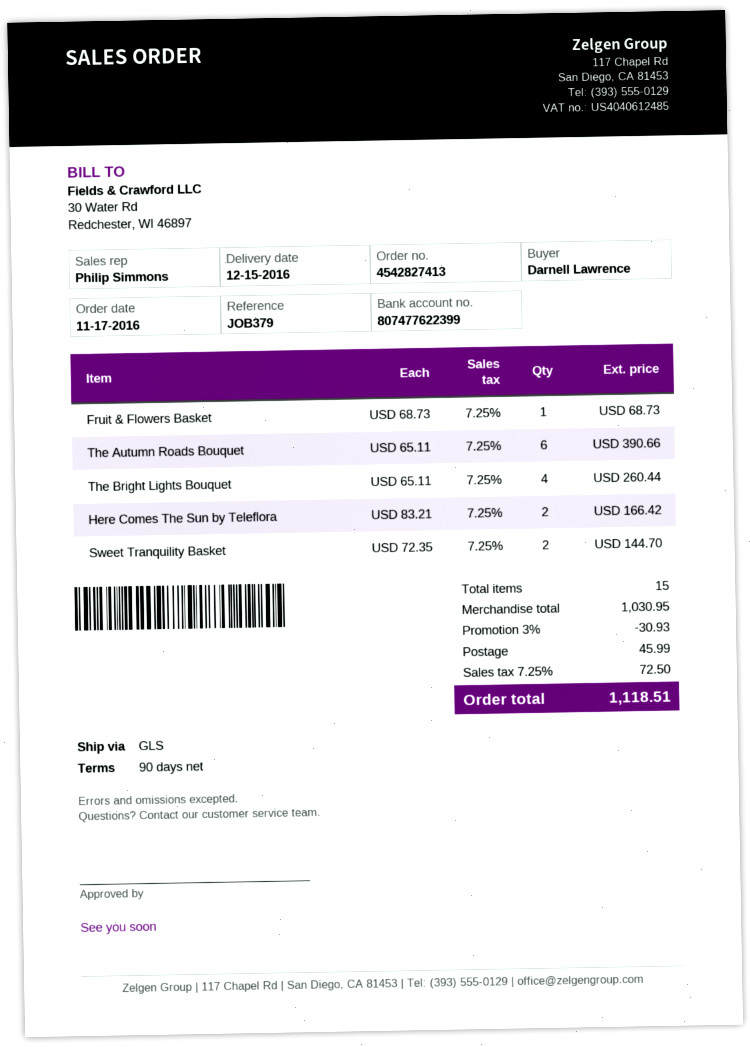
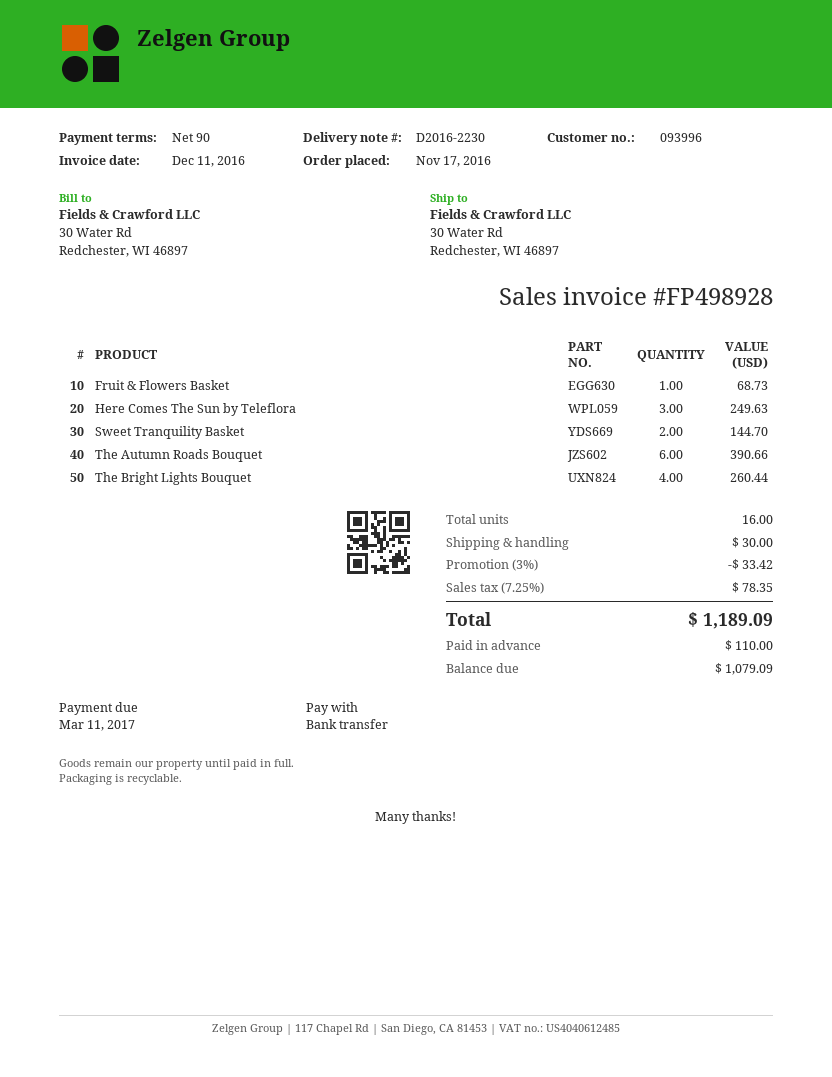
Here Comes The Sun by Teleflora: 2 for 166.42 -> 3 for 249.63
total quantity: 15 -> 16
discount: 3% = 30.93 -> 3% = 33.42
shipping: 45.99 -> 30.00
tax: 7.25% = 72.50 -> 7.25% = 78.35
total: 1118.51 -> 1189.09

